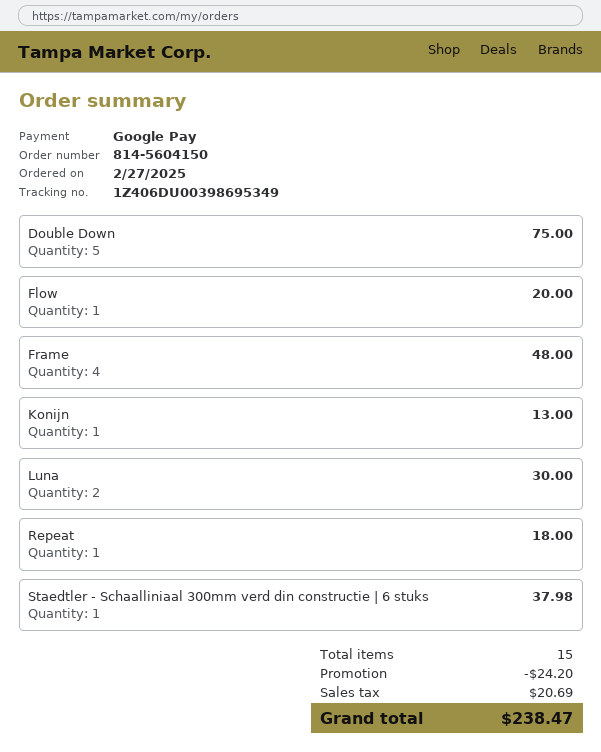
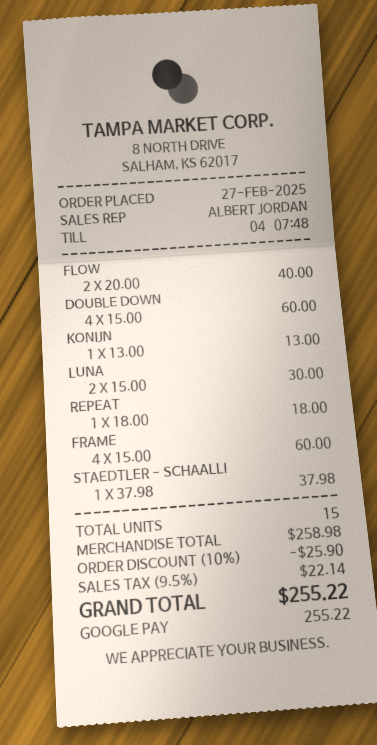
Double Down: 5 for 75.00 -> 4 for 60.00
Flow: 1 for 20.00 -> 2 for 40.00
Frame: 4 for 48.00 -> 4 for 60.00
discount: 24.20 -> 25.90
tax: 20.69 -> 22.14
total: 238.47 -> 255.22

